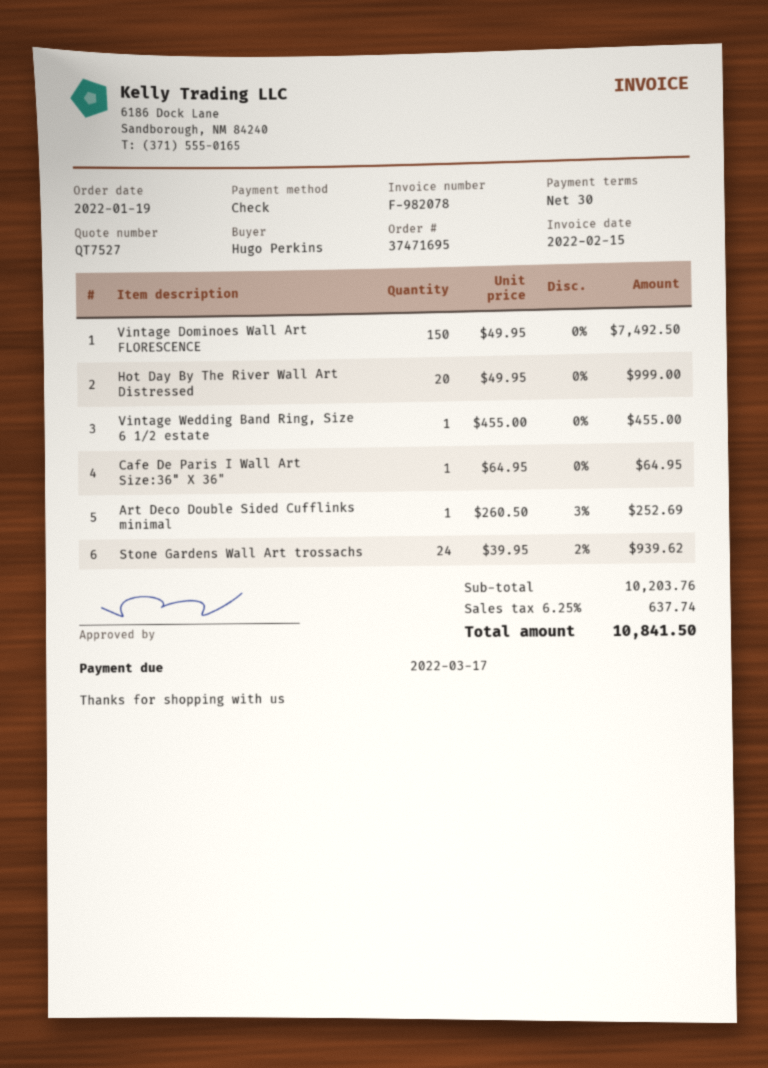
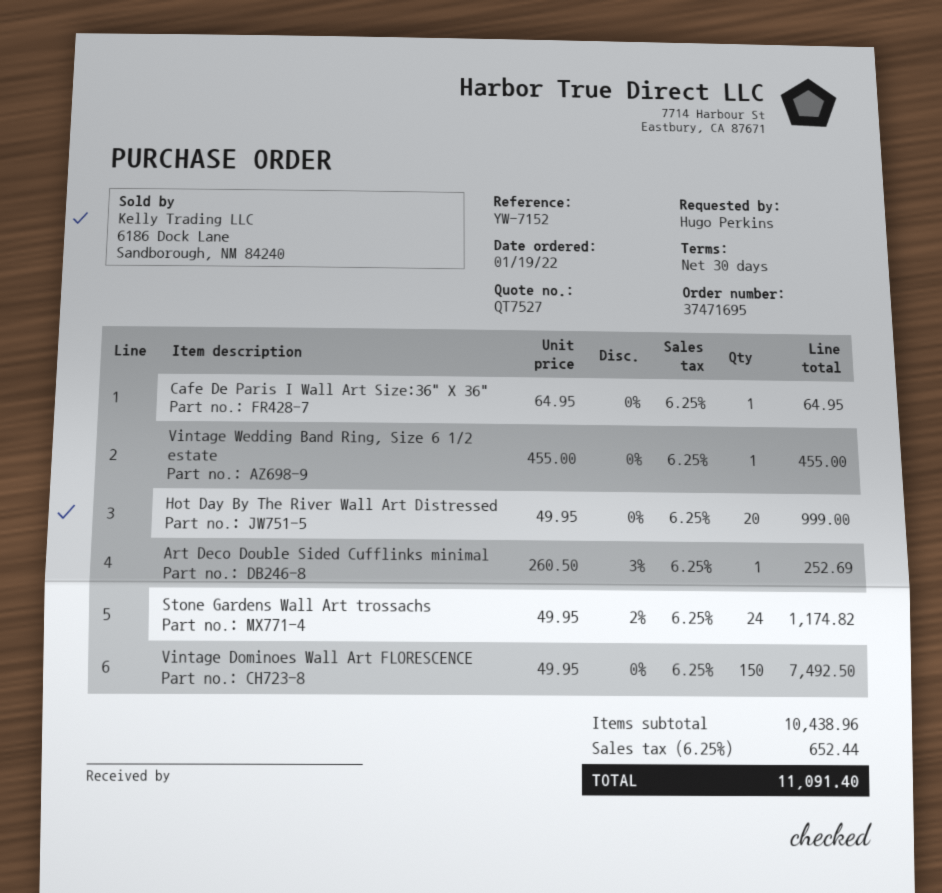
Stone Gardens Wall Art trossachs: 24 x 39.95 - 2% = 939.62 -> 24 x 49.95 - 2% = 1174.82
subtotal: 10203.76 -> 10438.96
tax: 6.25% = 637.74 -> 6.25% = 652.44
total: 10841.50 -> 11091.40

